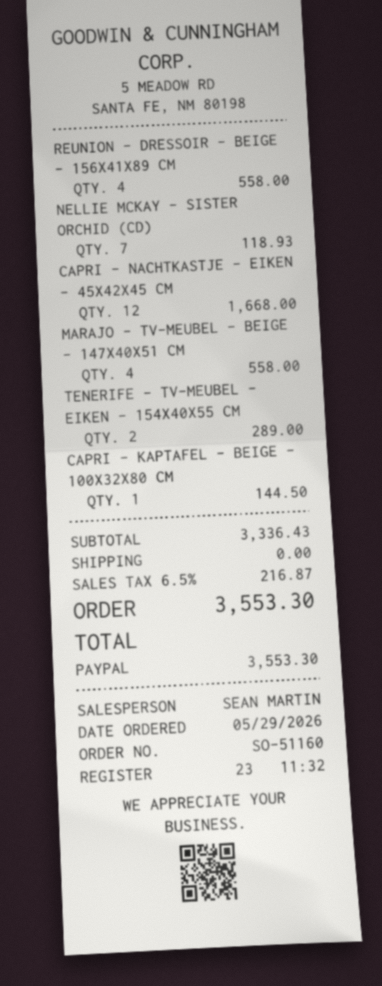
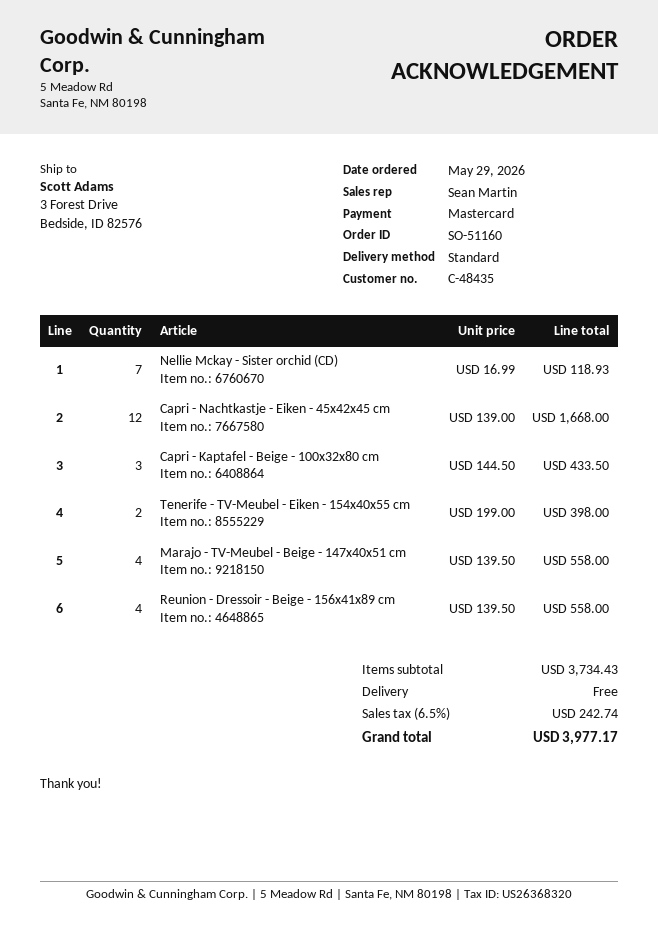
payment method: PayPal -> Mastercard
TENERIFE - TV-MEUBEL - EIKEN - 154X40X55 CM: 2 for 289.00 -> 2 for 398.00
CAPRI - KAPTAFEL - BEIGE - 100X32X80 CM: 1 for 144.50 -> 3 for 433.50
subtotal: 3336.43 -> 3734.43
tax: 6.5% = 216.87 -> 6.5% = 242.74
total: 3553.30 -> 3977.17

